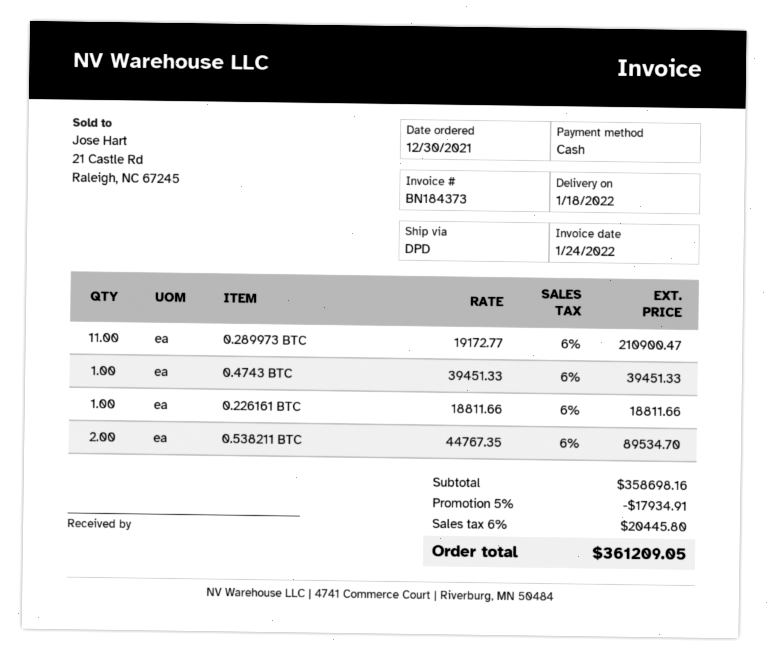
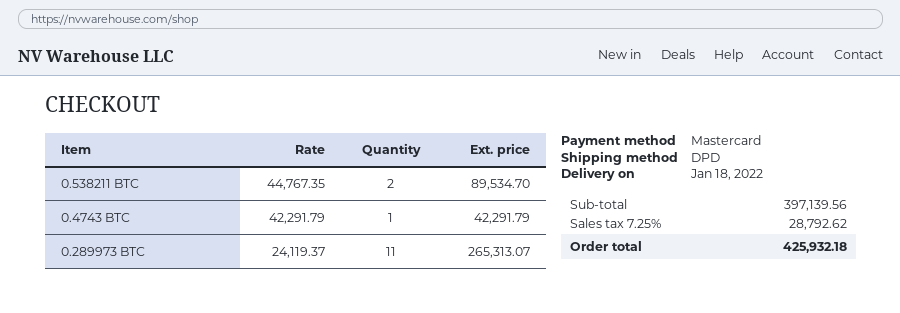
payment method: cash -> Mastercard
0.289973 BTC: 11 x 19172.77 = 210900.47 -> 11 x 24119.37 = 265313.07
0.4743 BTC: 1 x 39451.33 = 39451.33 -> 1 x 42291.79 = 42291.79
0.226161 BTC: 1 x 18811.66 = 18811.66 -> none
subtotal: 358698.16 -> 397139.56
discount: 5% = 17934.91 -> none
tax: 6% = 20445.80 -> 7.25% = 28792.62
total: 361209.05 -> 425932.18

